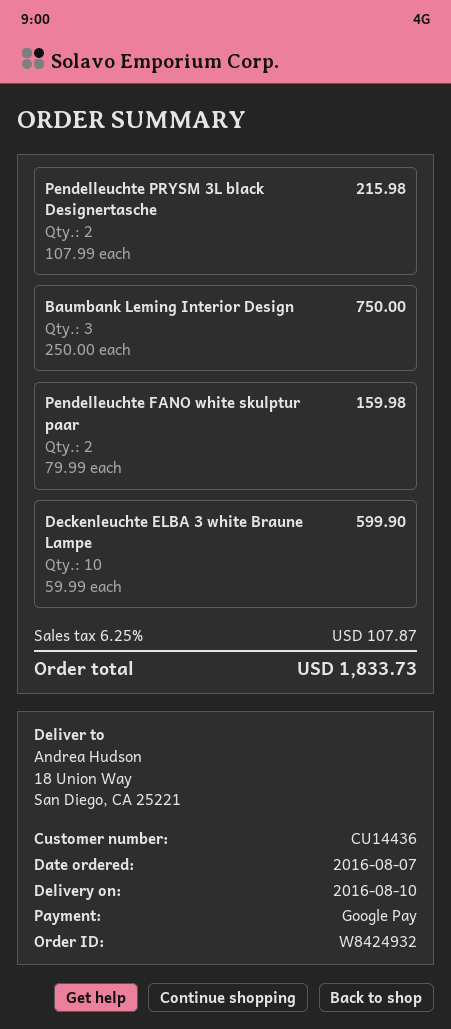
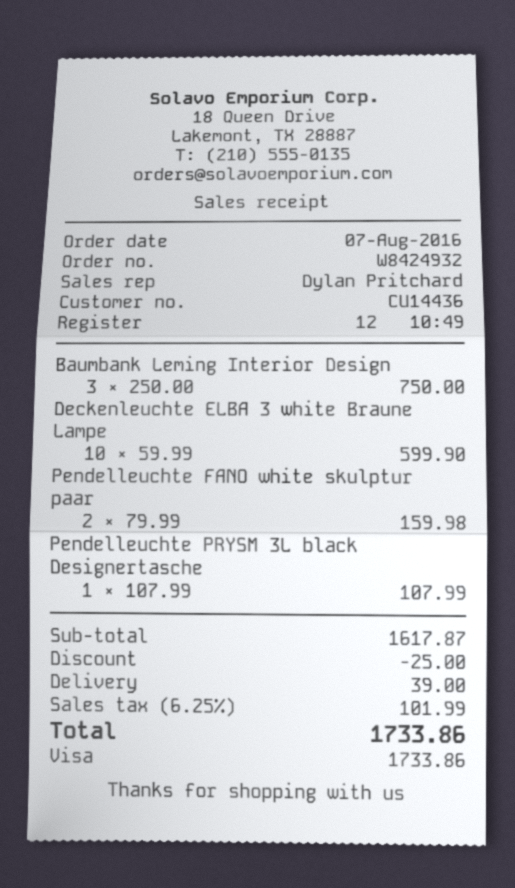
payment method: Google Pay -> Visa
Pendelleuchte PRYSM 3L black Designertasche: 2 x 107.99 = 215.98 -> 1 x 107.99 = 107.99
discount: none -> 25.00
shipping: none -> 39.00
tax: 6.25% = 107.87 -> 6.25% = 101.99
total: 1833.73 -> 1733.86

